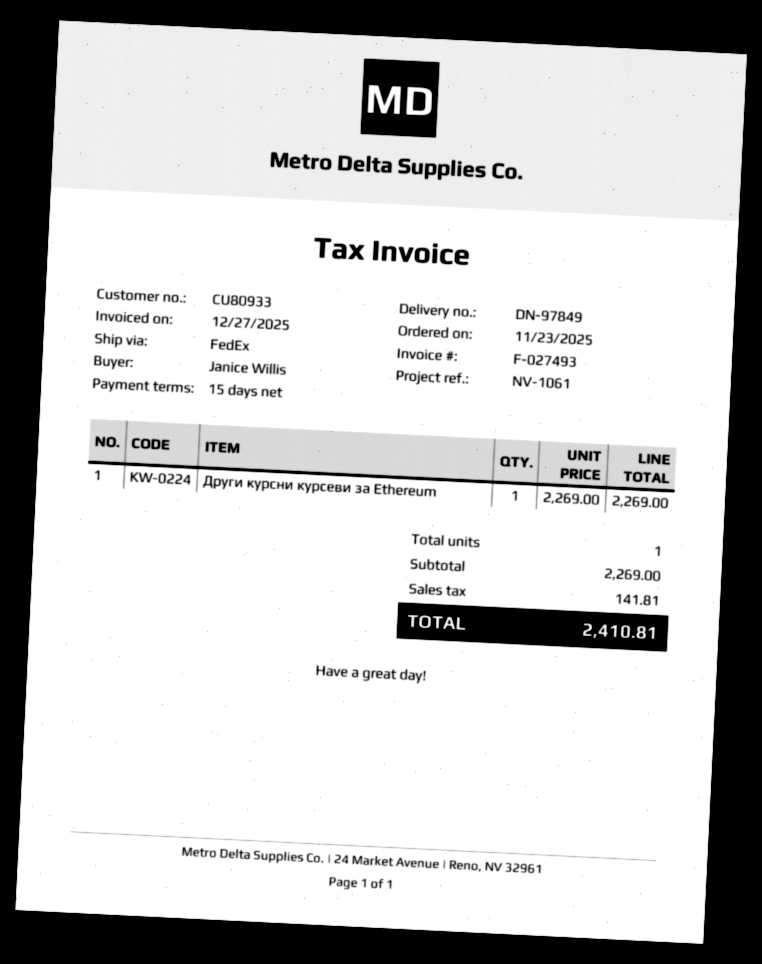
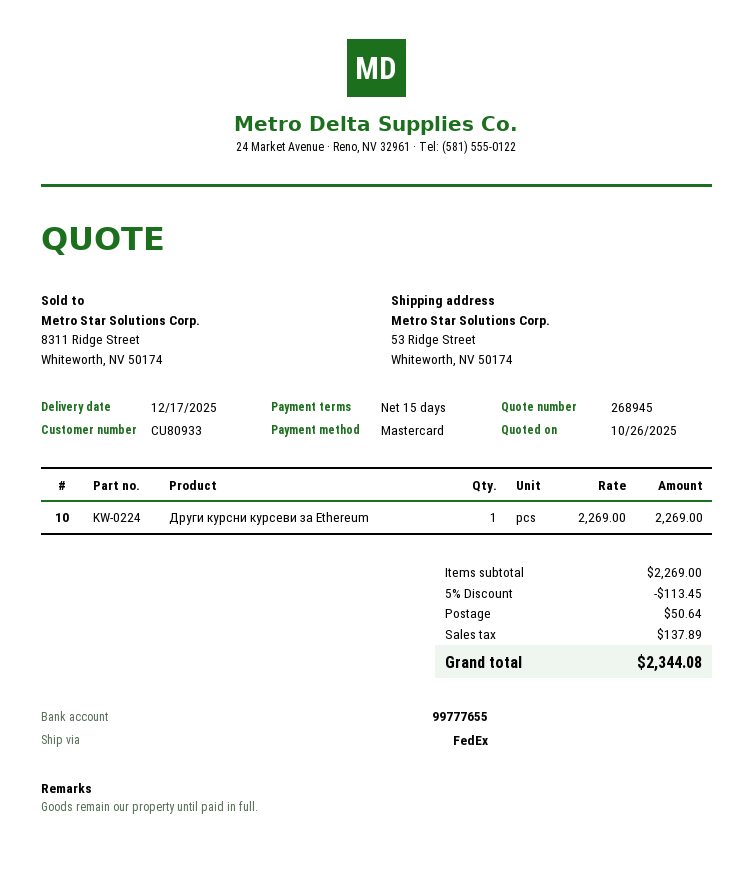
discount: none -> 5% = 113.45
shipping: none -> 50.64
tax: 141.81 -> 137.89
total: 2410.81 -> 2344.08

